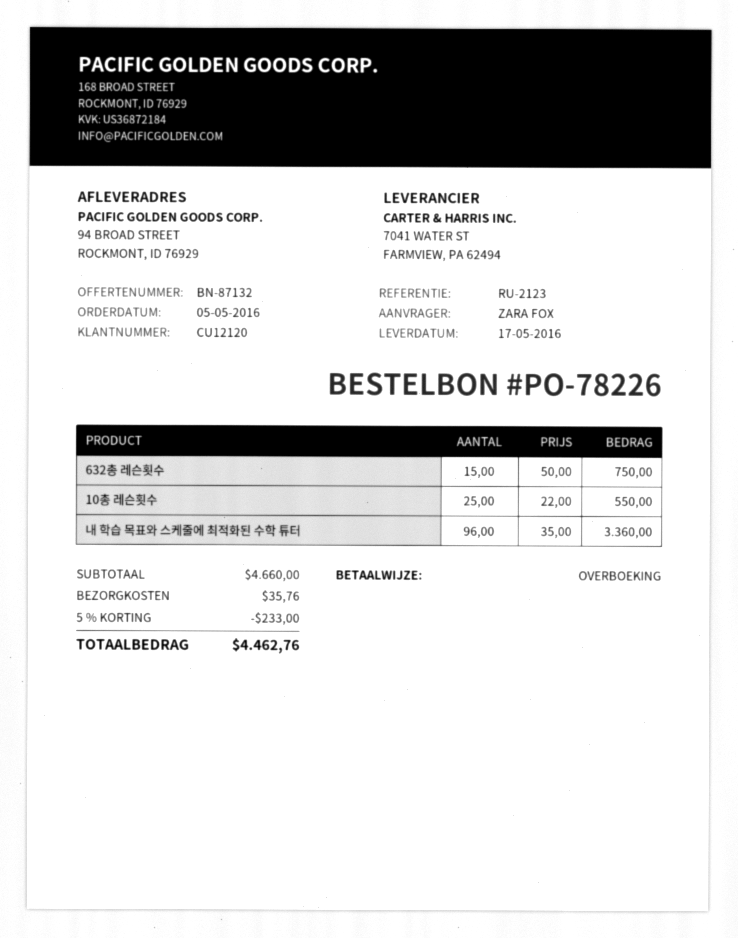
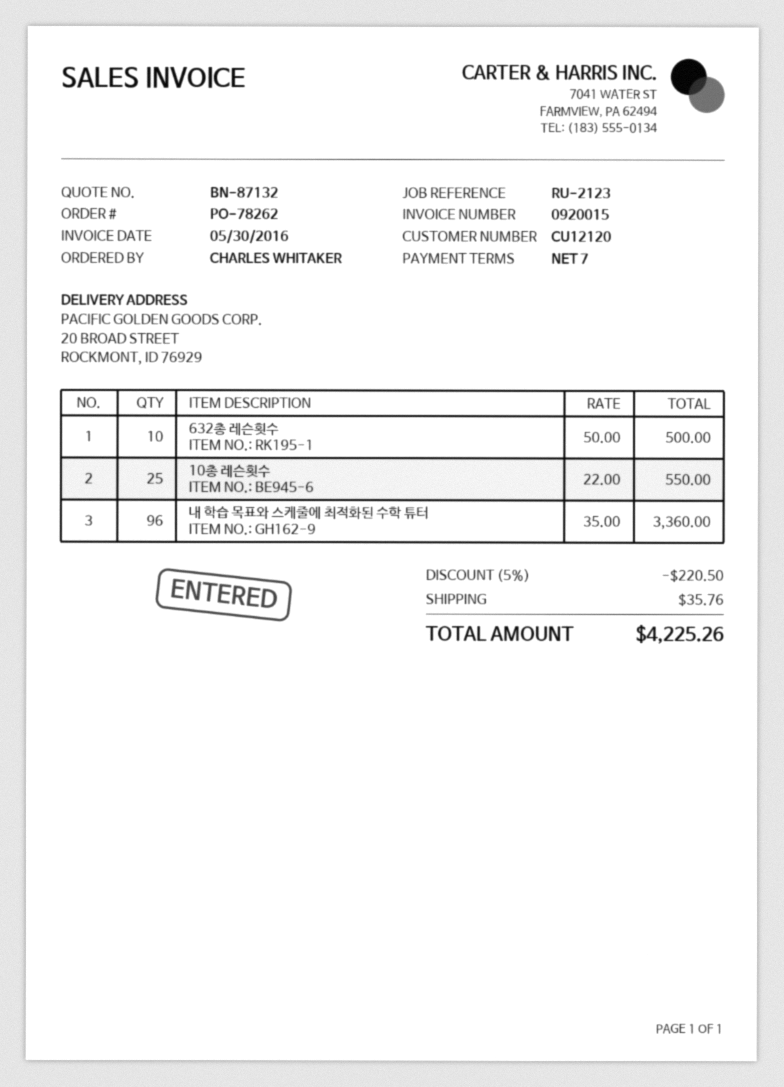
order number: PO-78226 -> PO-78262
ordered by: ZARA FOX -> CHARLES WHITAKER
ship to: 94 BROAD STREET, ROCKMONT, ID 76929 -> 20 BROAD STREET, ROCKMONT, ID 76929
632총 레슨횟수: 15 x 50.00 = 750.00 -> 10 x 50.00 = 500.00
discount: 5% = 233.00 -> 5% = 220.50
total: 4462.76 -> 4225.26

